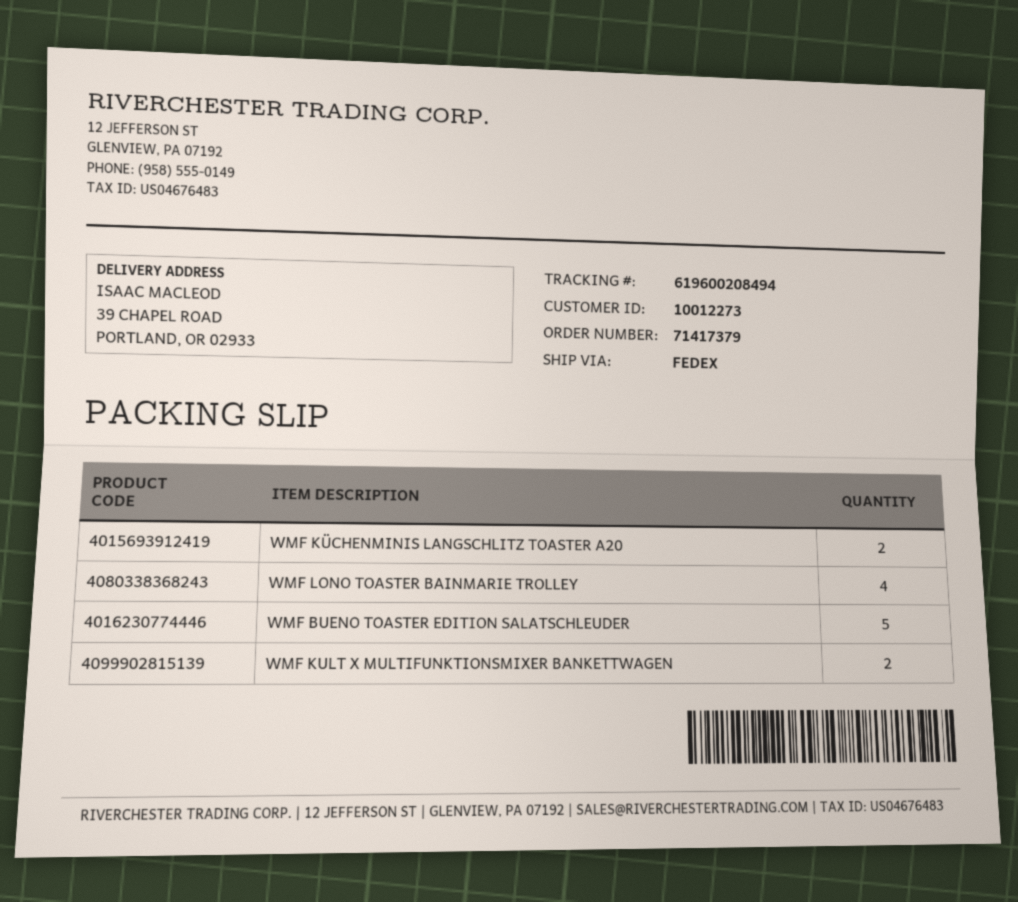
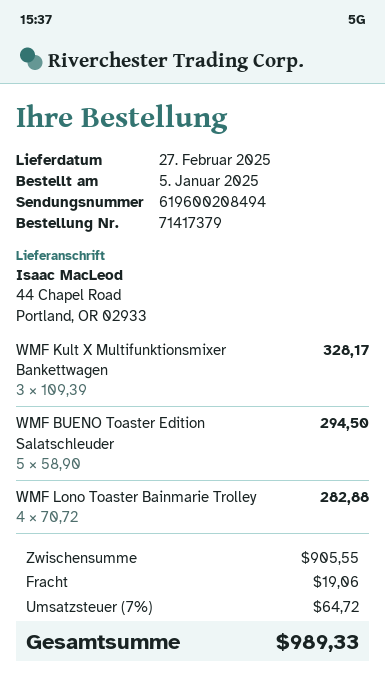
ship to: 39 CHAPEL ROAD, PORTLAND, OR 02933 -> 44 Chapel Road, Portland, OR 02933
WMF KÜCHENMINIS LANGSCHLITZ TOASTER A20: 2 -> none
WMF KULT X MULTIFUNKTIONSMIXER BANKETTWAGEN: 2 -> 3

